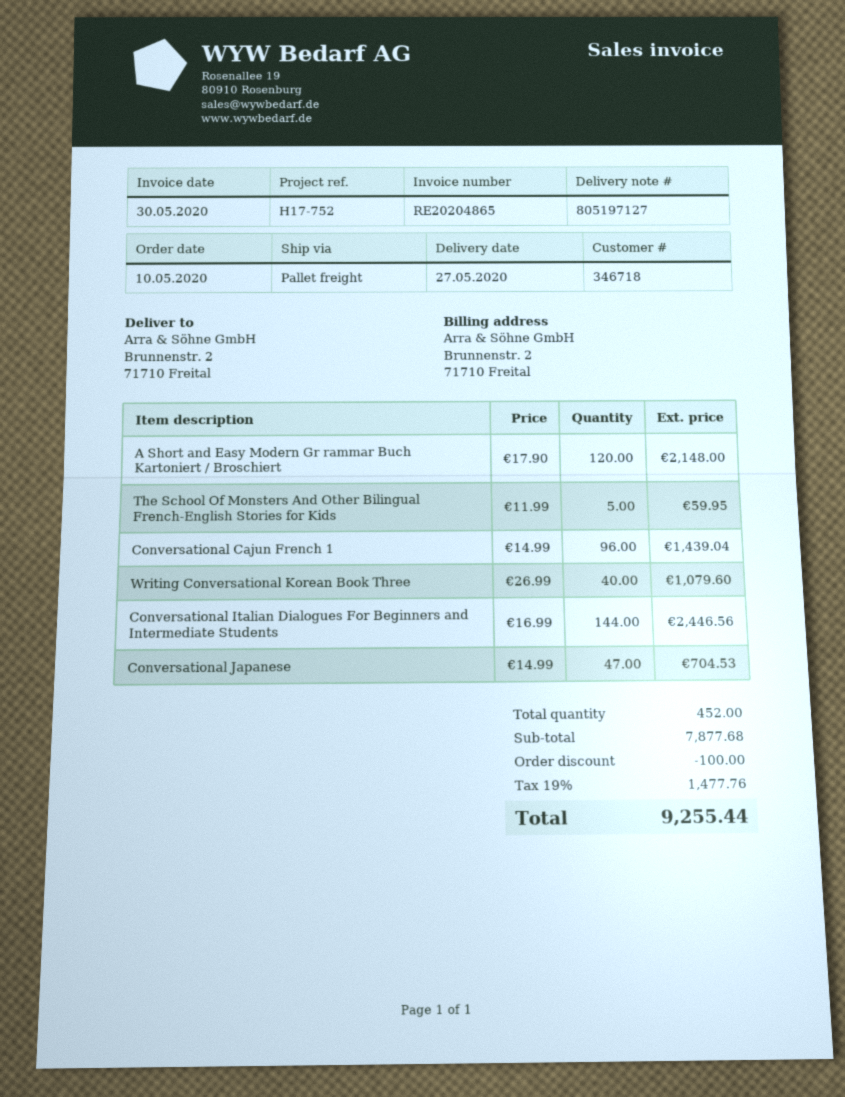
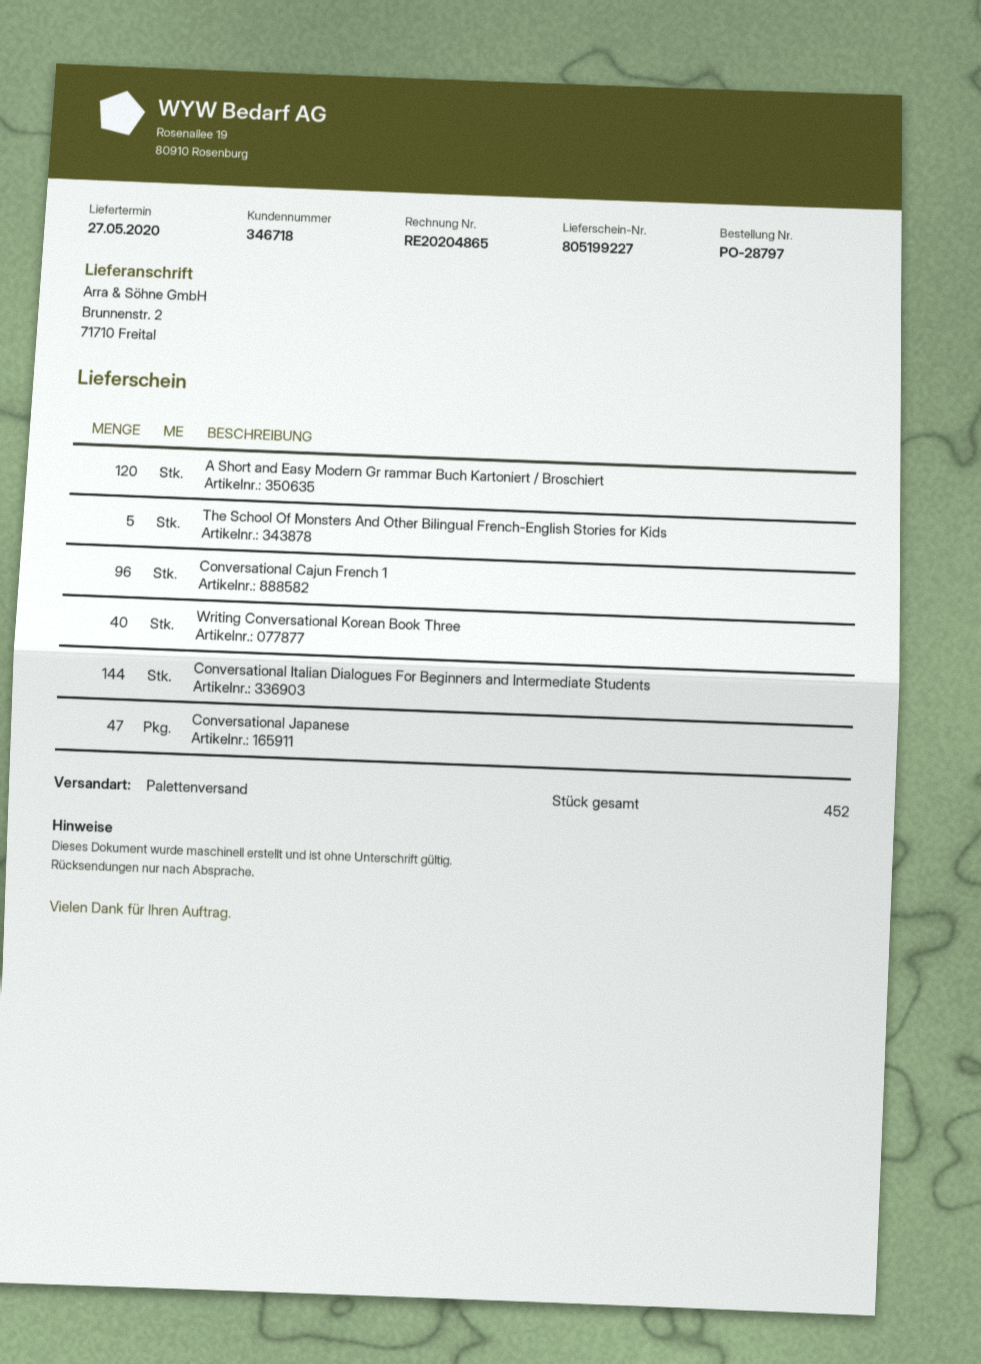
delivery note number: 805197127 -> 805199227

